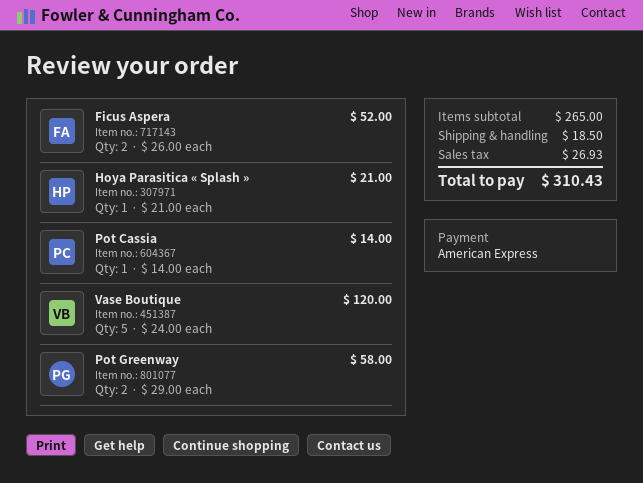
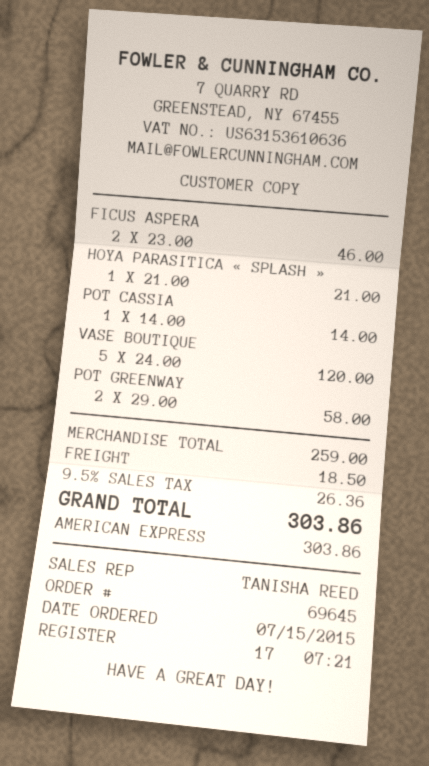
Ficus Aspera: 2 x 26.00 = 52.00 -> 2 x 23.00 = 46.00
subtotal: 265.00 -> 259.00
tax: 26.93 -> 26.36
total: 310.43 -> 303.86

